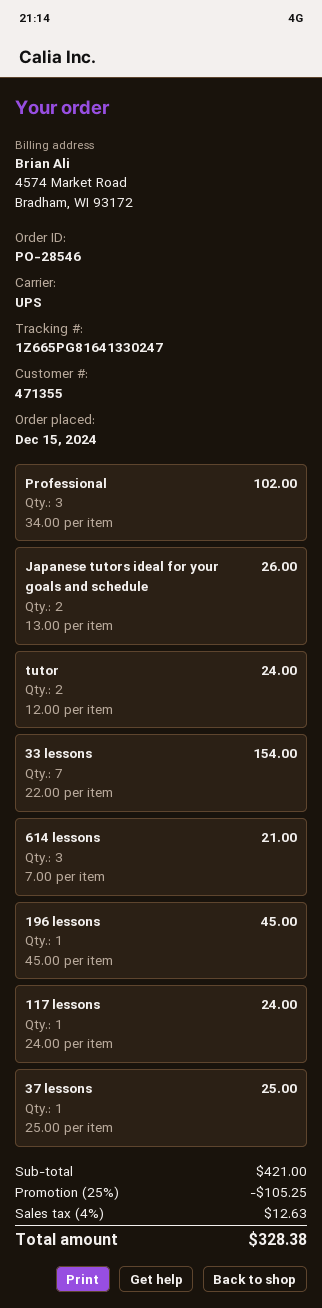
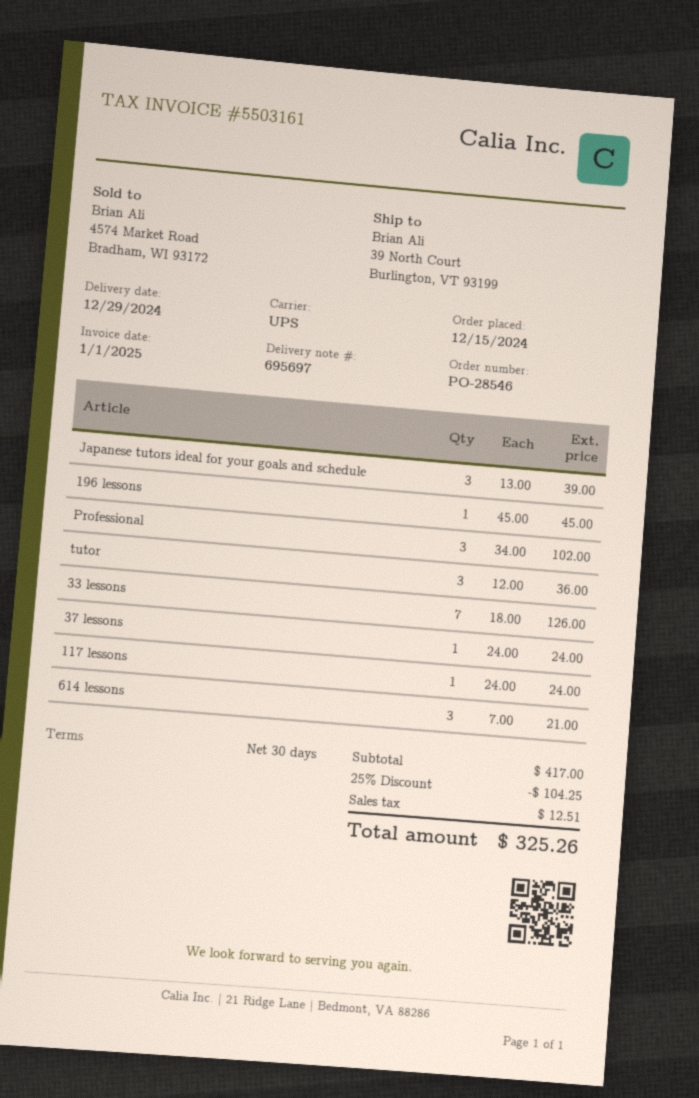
Japanese tutors ideal for your goals and schedule: 2 x 13.00 = 26.00 -> 3 x 13.00 = 39.00
tutor: 2 x 12.00 = 24.00 -> 3 x 12.00 = 36.00
33 lessons: 7 x 22.00 = 154.00 -> 7 x 18.00 = 126.00
37 lessons: 1 x 25.00 = 25.00 -> 1 x 24.00 = 24.00
subtotal: 421.00 -> 417.00
discount: 25% = 105.25 -> 25% = 104.25
tax: 12.63 -> 12.51
total: 328.38 -> 325.26

